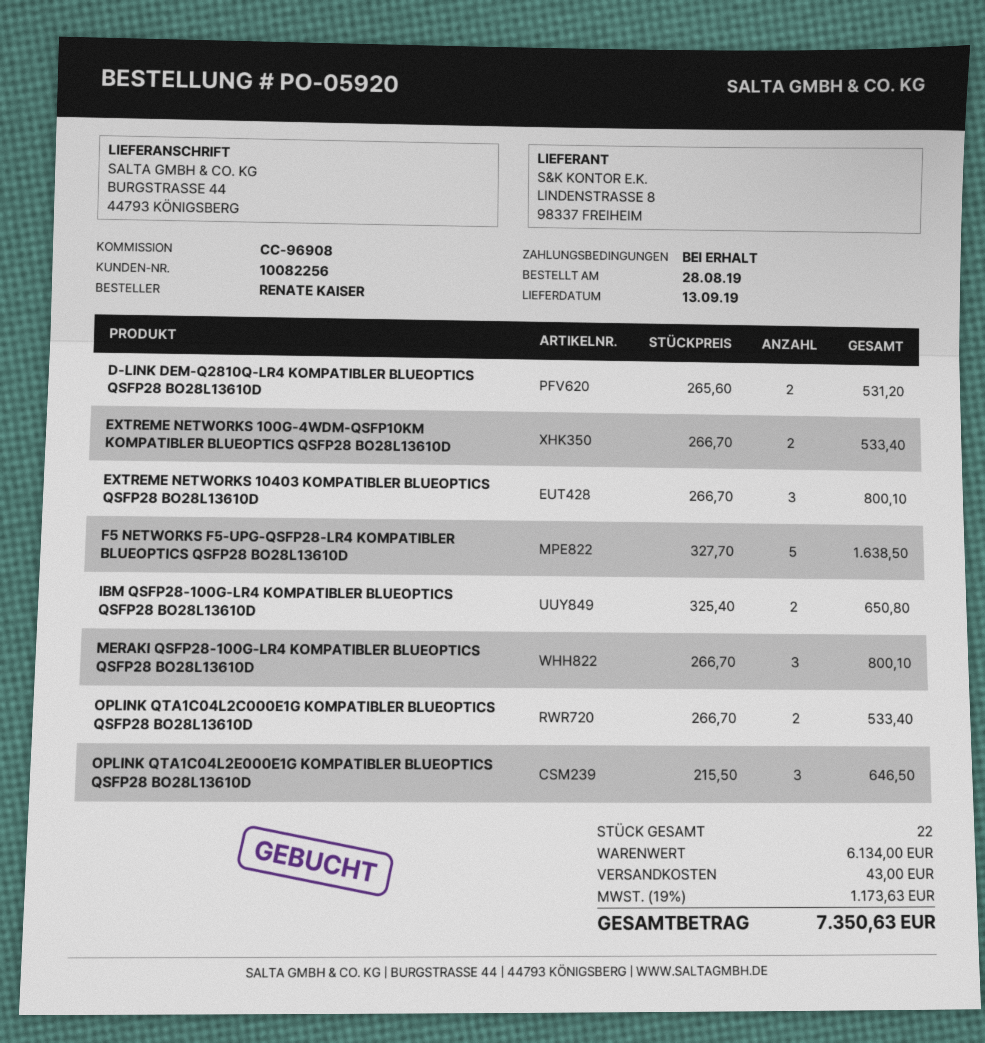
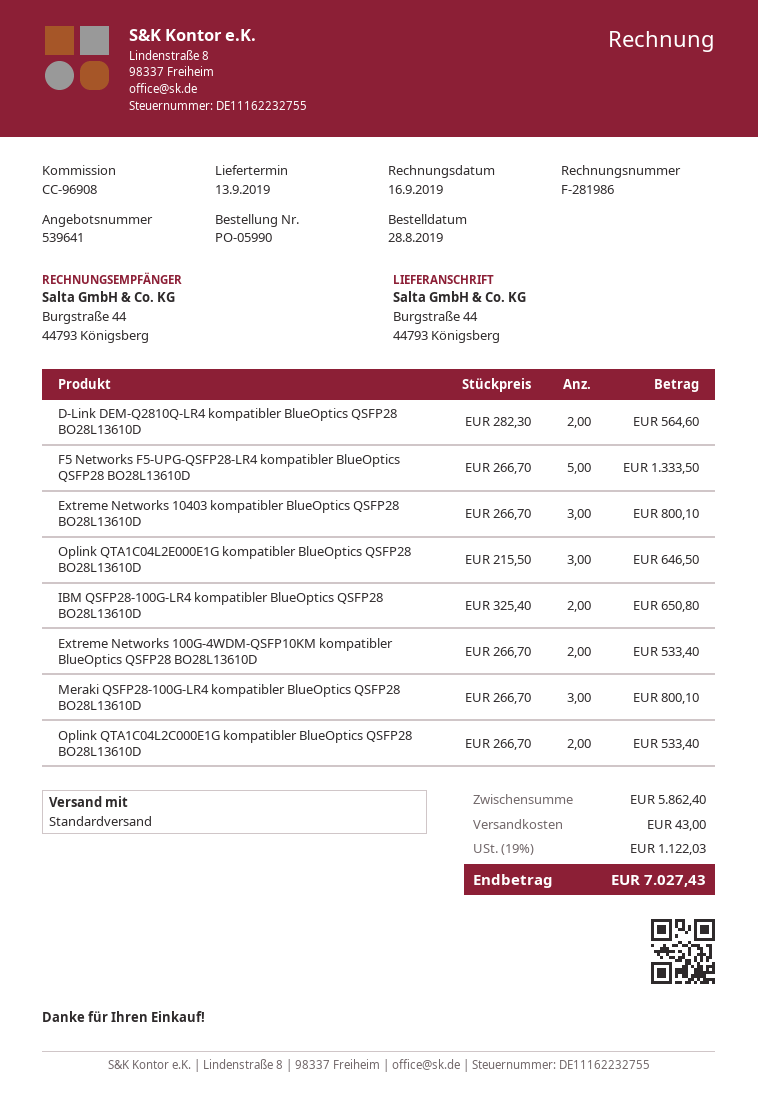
order number: PO-05920 -> PO-05990
D-LINK DEM-Q2810Q-LR4 KOMPATIBLER BLUEOPTICS QSFP28 BO28L13610D: 2 x 265.60 = 531.20 -> 2 x 282.30 = 564.60
F5 NETWORKS F5-UPG-QSFP28-LR4 KOMPATIBLER BLUEOPTICS QSFP28 BO28L13610D: 5 x 327.70 = 1638.50 -> 5 x 266.70 = 1333.50
subtotal: 6134.00 -> 5862.40
tax: 19% = 1173.63 -> 19% = 1122.03
total: 7350.63 -> 7027.43

